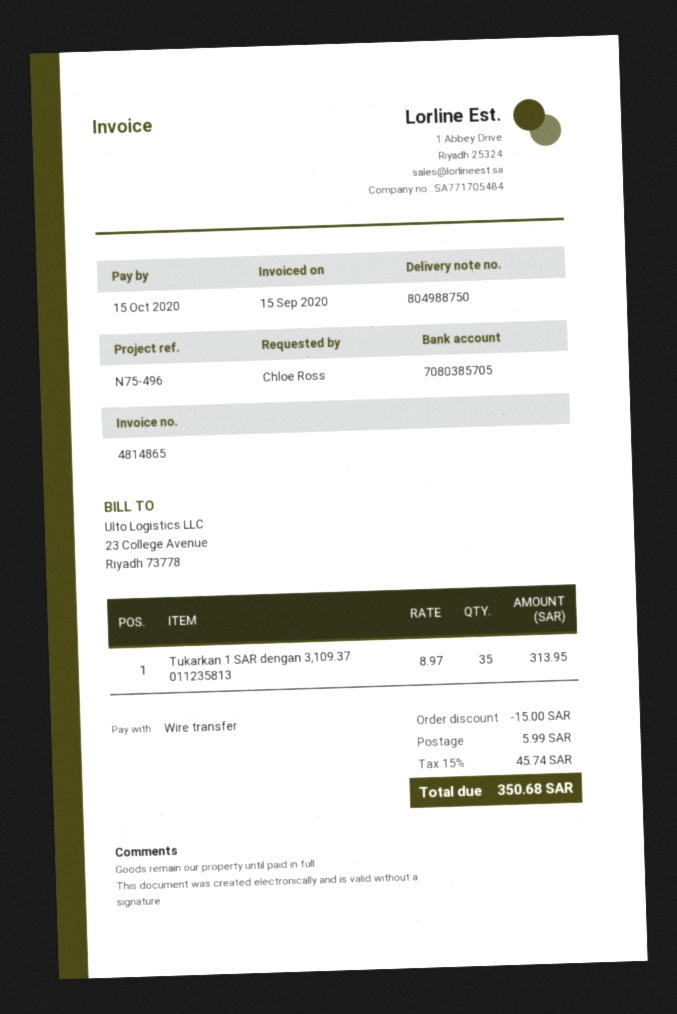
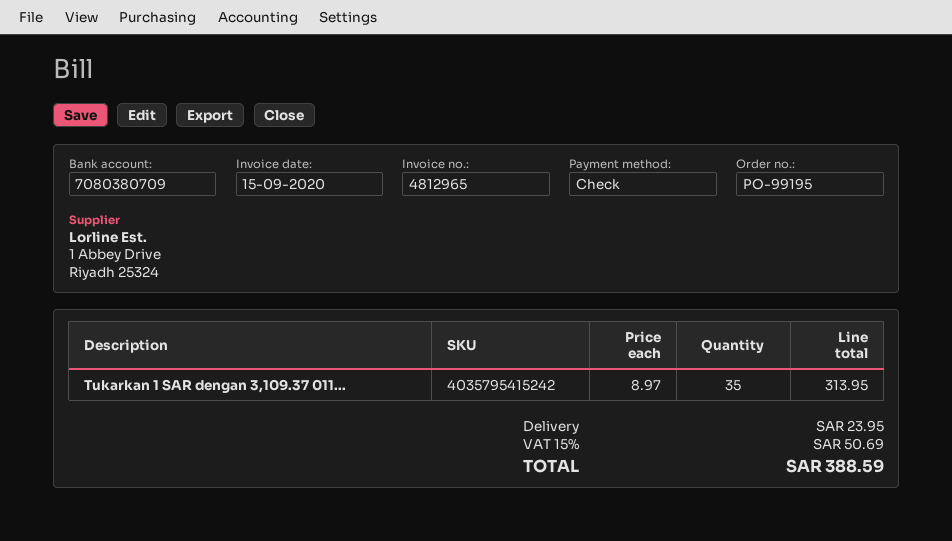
invoice number: 4814865 -> 4812965
payment method: bank transfer -> cheque
bank account: 7080385705 -> 7080380709
discount: 15.00 -> none
shipping: 5.99 -> 23.95
tax: 15% = 45.74 -> 15% = 50.69
total: 350.68 -> 388.59

